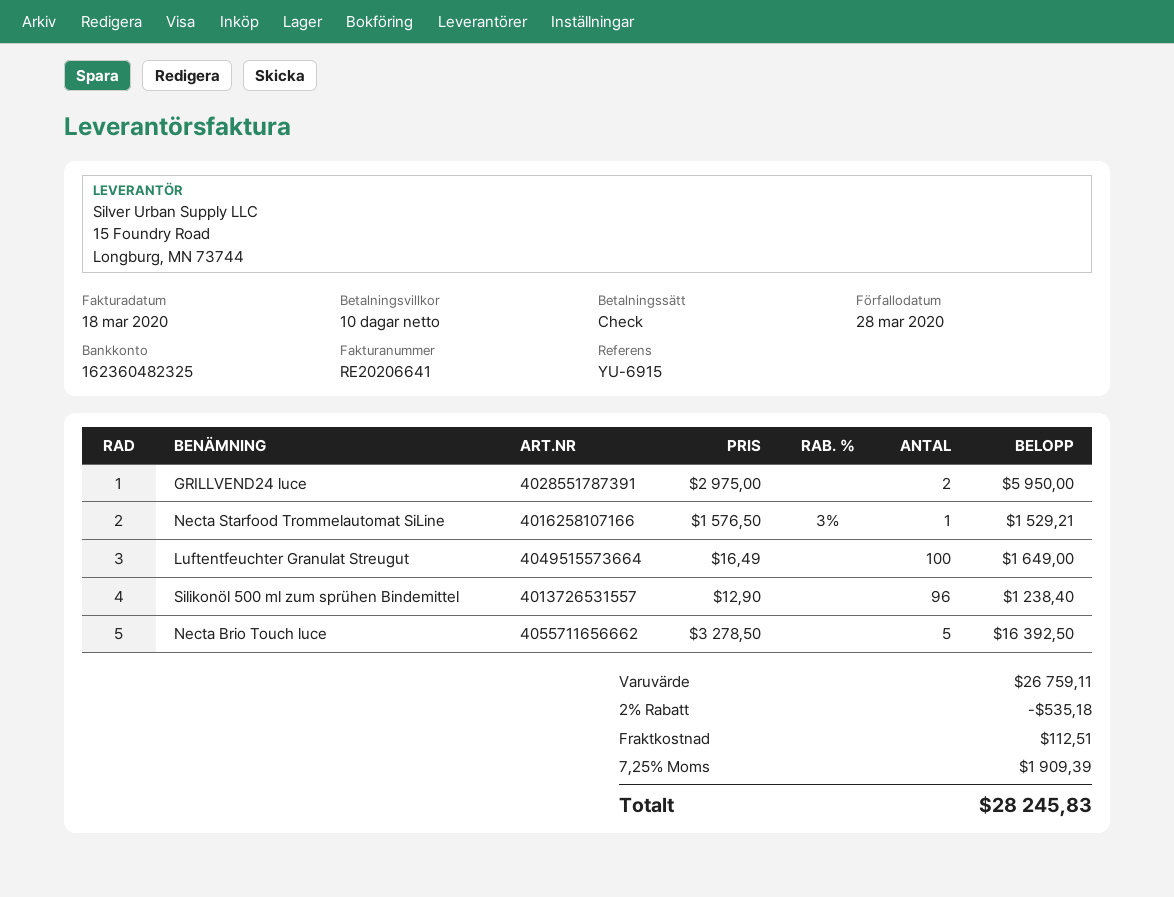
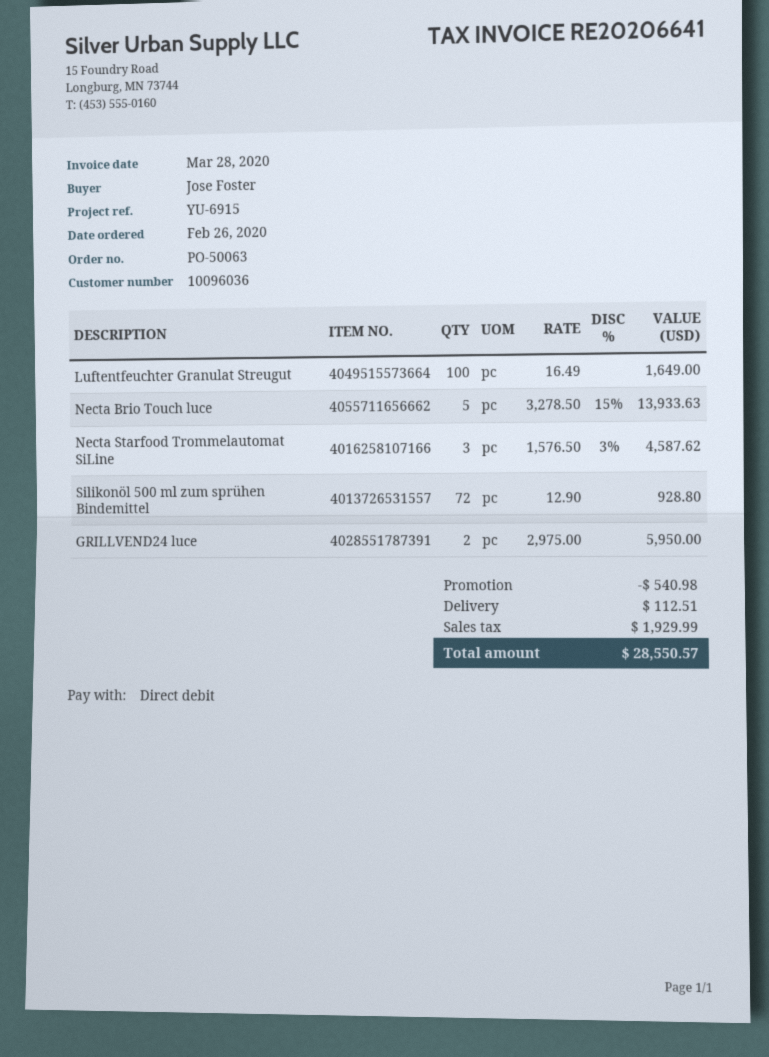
invoice date: 2020-03-18 -> 2020-03-28
payment method: cheque -> direct debit
Necta Starfood Trommelautomat SiLine: 1 x 1576.50 - 3% = 1529.21 -> 3 x 1576.50 - 3% = 4587.62
Silikonöl 500 ml zum sprühen Bindemittel: 96 x 12.90 = 1238.40 -> 72 x 12.90 = 928.80
Necta Brio Touch luce: 5 x 3278.50 = 16392.50 -> 5 x 3278.50 - 15% = 13933.63
discount: 535.18 -> 540.98
tax: 1909.39 -> 1929.99
total: 28245.83 -> 28550.57

